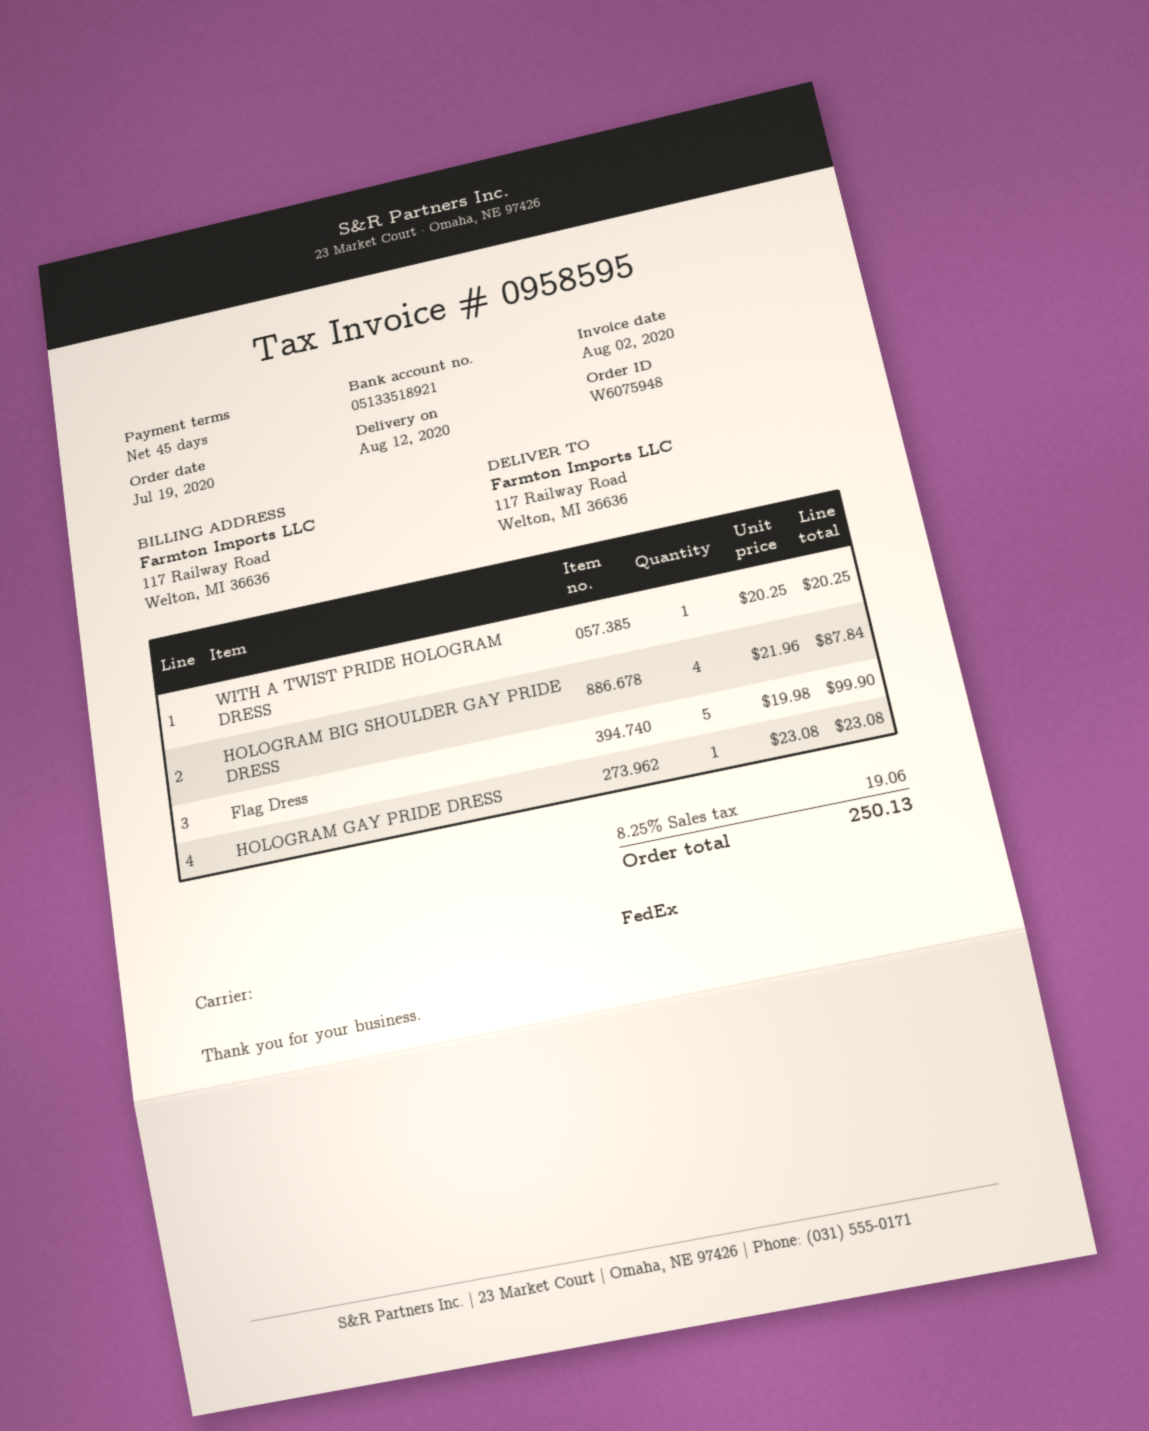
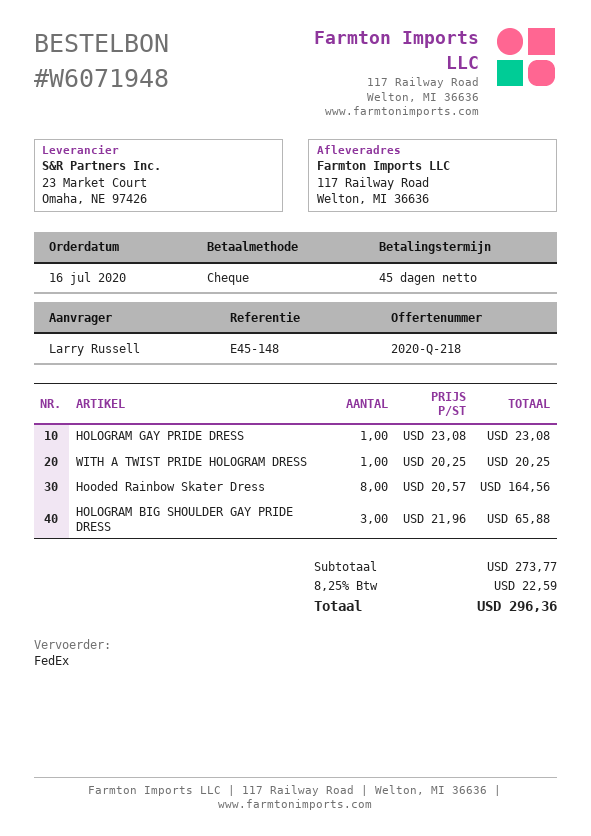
order number: W6075948 -> W6071948
order date: 2020-07-19 -> 2020-07-16
HOLOGRAM BIG SHOULDER GAY PRIDE DRESS: 4 x 21.96 = 87.84 -> 3 x 21.96 = 65.88
Flag Dress: 5 x 19.98 = 99.90 -> none
Hooded Rainbow Skater Dress: none -> 8 x 20.57 = 164.56
tax: 8.25% = 19.06 -> 8.25% = 22.59
total: 250.13 -> 296.36

